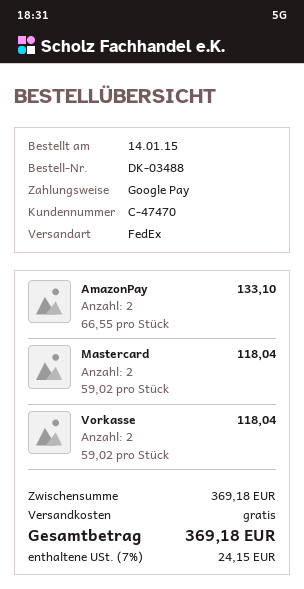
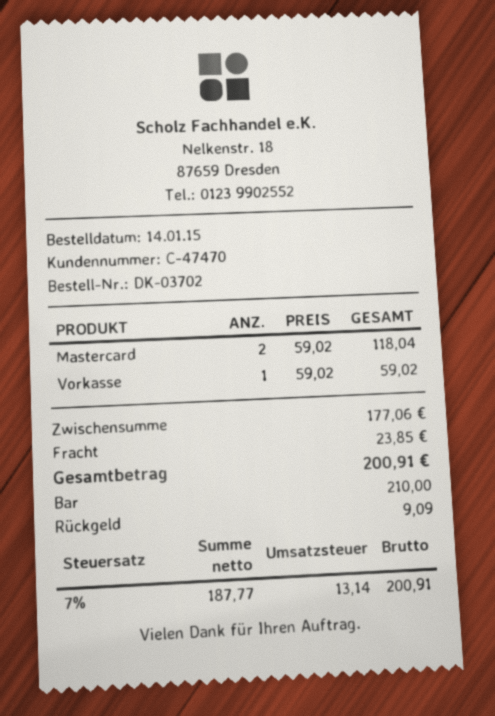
order number: DK-03488 -> DK-03702
payment method: Google Pay -> cash
AmazonPay: 2 x 66.55 = 133.10 -> none
Vorkasse: 2 x 59.02 = 118.04 -> 1 x 59.02 = 59.02
subtotal: 369.18 -> 177.06
shipping: 0.00 -> 23.85
tax: 7% = 24.15 -> 7% = 13.14
total: 369.18 -> 200.91

